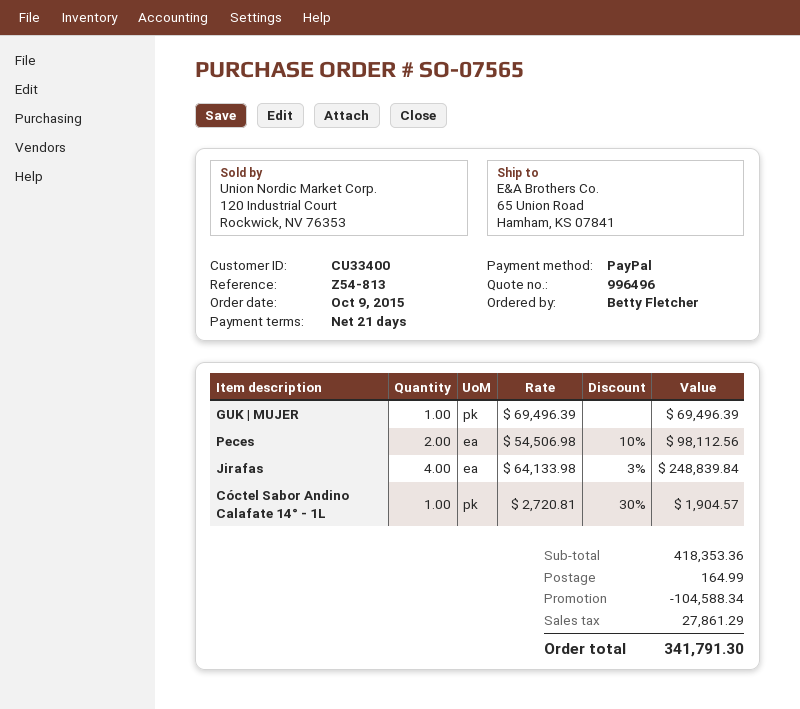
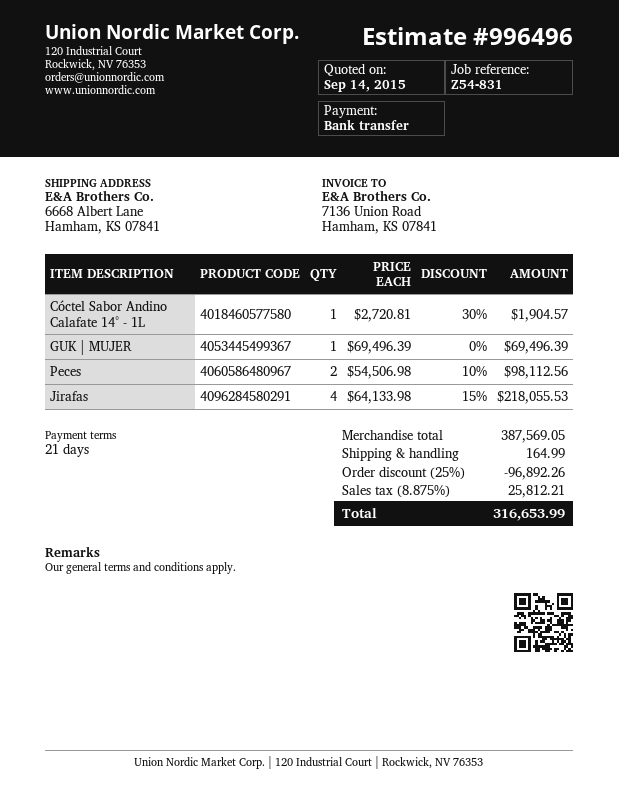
reference: Z54-813 -> Z54-831
payment method: PayPal -> bank transfer
ship to: 65 Union Road, Hamham, KS 07841 -> 6668 Albert Lane, Hamham, KS 07841
Jirafas: 4 x 64133.98 - 3% = 248839.84 -> 4 x 64133.98 - 15% = 218055.53
subtotal: 418353.36 -> 387569.05
discount: 104588.34 -> 96892.26
tax: 27861.29 -> 25812.21
total: 341791.30 -> 316653.99

